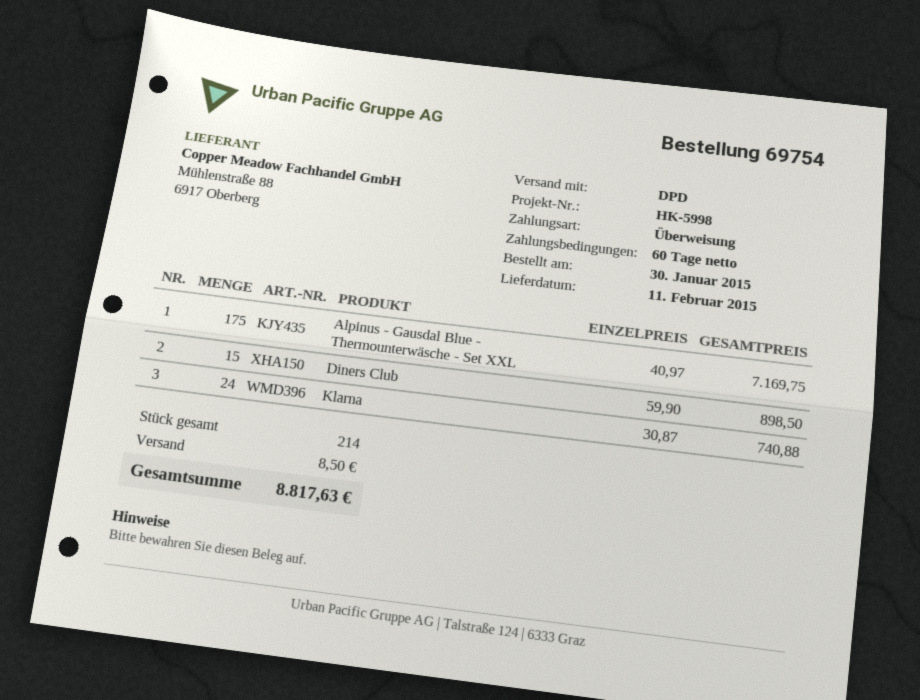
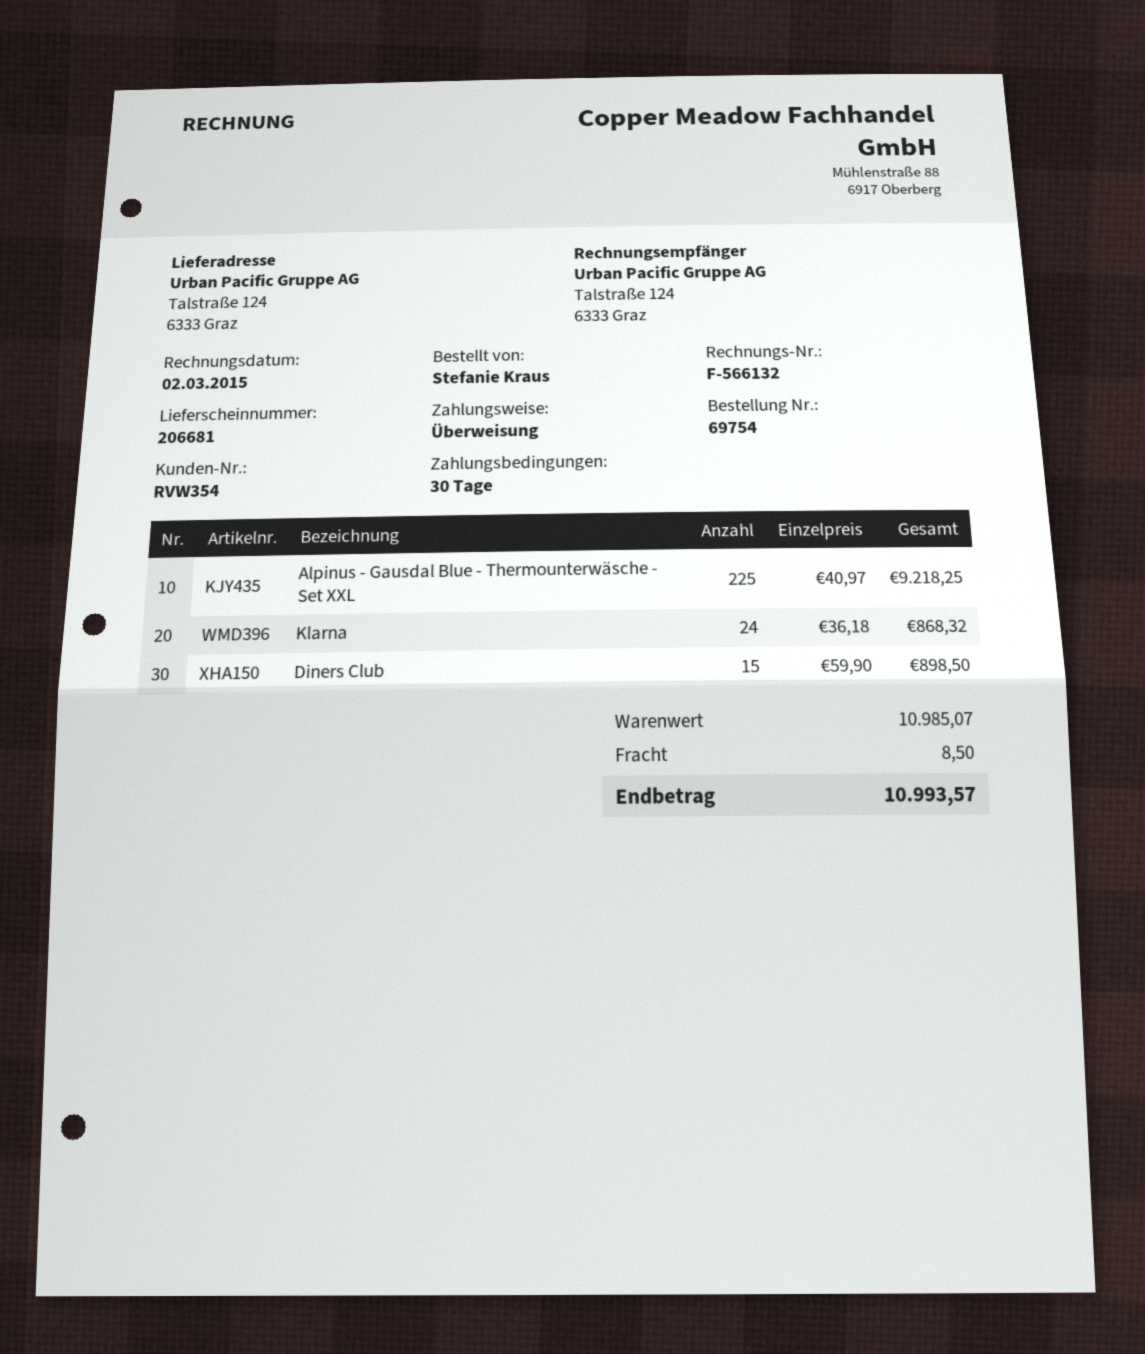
payment terms: 60 days -> 30 days
Alpinus - Gausdal Blue - Thermounterwäsche - Set XXL: 175 x 40.97 = 7169.75 -> 225 x 40.97 = 9218.25
Klarna: 24 x 30.87 = 740.88 -> 24 x 36.18 = 868.32
total: 8817.63 -> 10993.57

